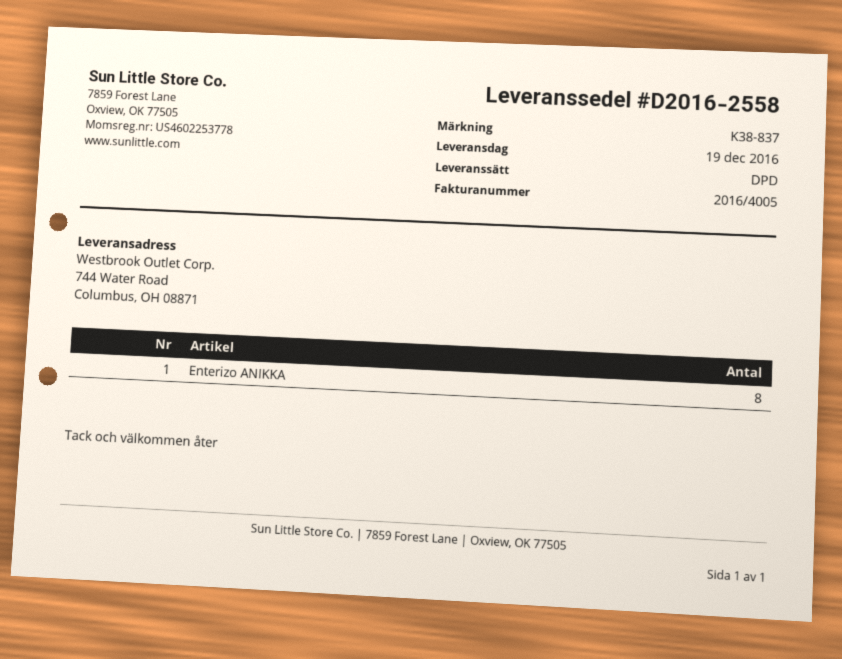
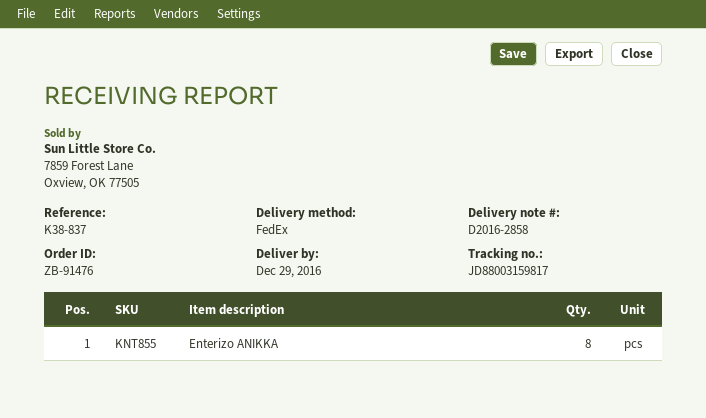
delivery note number: D2016-2558 -> D2016-2858
delivery date: 2016-12-19 -> 2016-12-29
shipping method: DPD -> FedEx

